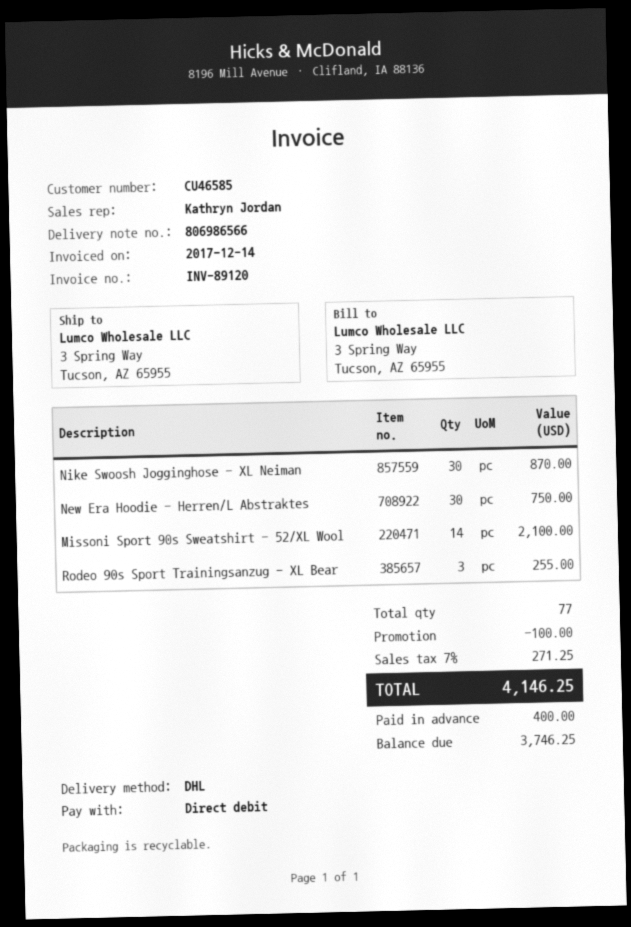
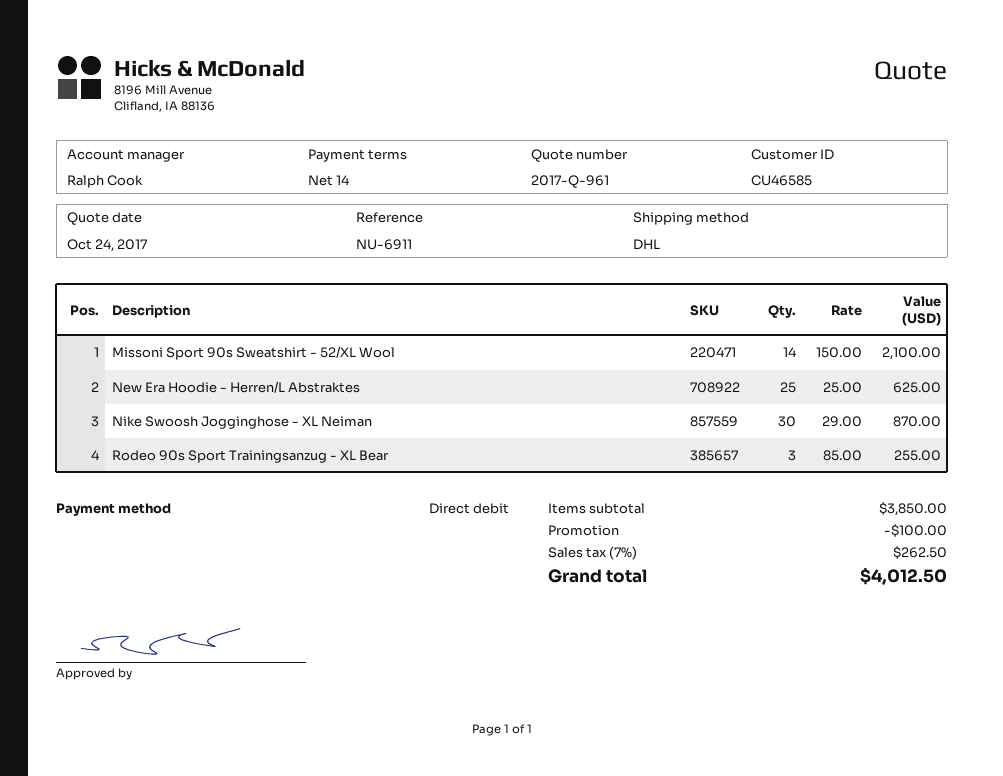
sales rep: Kathryn Jordan -> Ralph Cook
New Era Hoodie - Herren/L Abstraktes: 30 for 750.00 -> 25 for 625.00
tax: 7% = 271.25 -> 7% = 262.50
total: 4146.25 -> 4012.50

